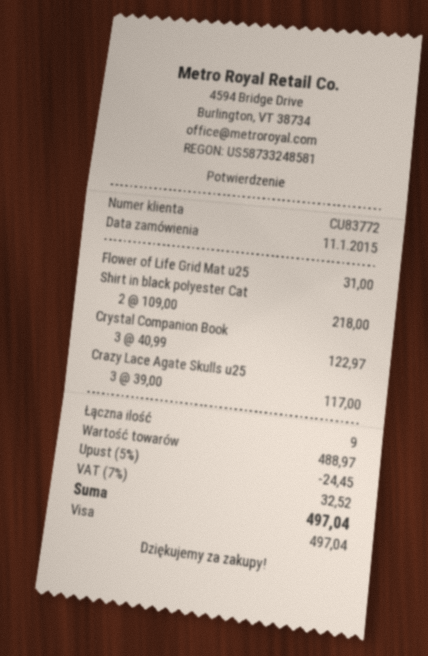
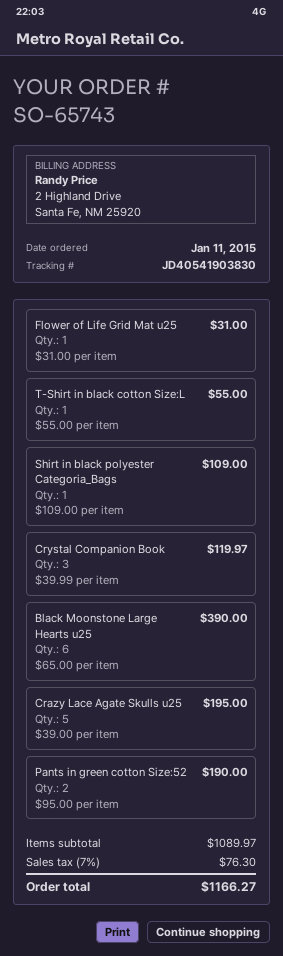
Shirt in black polyester Cat: 2 x 109.00 = 218.00 -> 1 x 109.00 = 109.00
Crystal Companion Book: 3 x 40.99 = 122.97 -> 3 x 39.99 = 119.97
Crazy Lace Agate Skulls u25: 3 x 39.00 = 117.00 -> 5 x 39.00 = 195.00
T-Shirt in black cotton Size:L: none -> 1 x 55.00 = 55.00
Black Moonstone Large Hearts u25: none -> 6 x 65.00 = 390.00
Pants in green cotton Size:52: none -> 2 x 95.00 = 190.00
subtotal: 488.97 -> 1089.97
discount: 5% = 24.45 -> none
tax: 7% = 32.52 -> 7% = 76.30
total: 497.04 -> 1166.27

